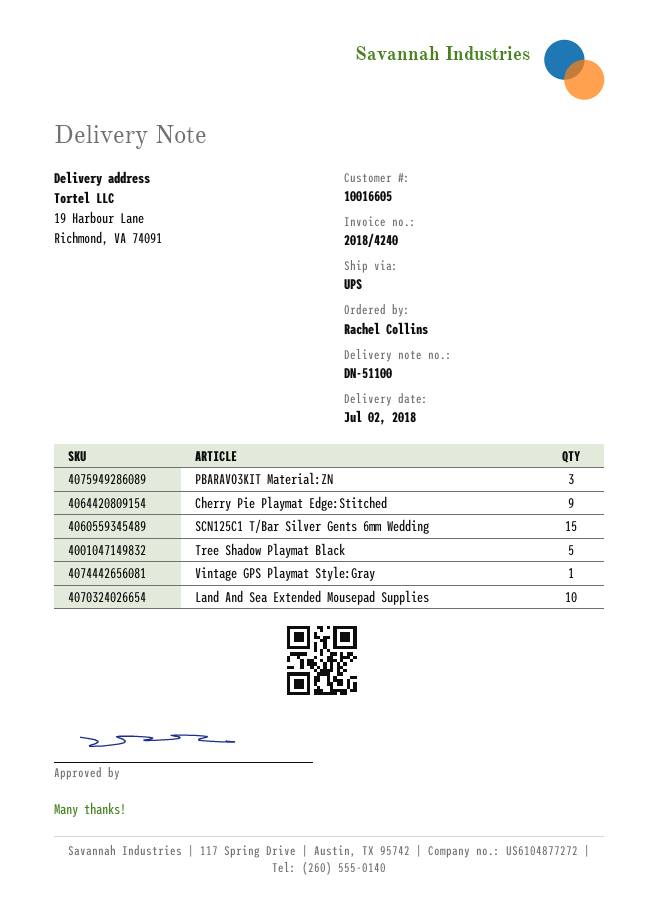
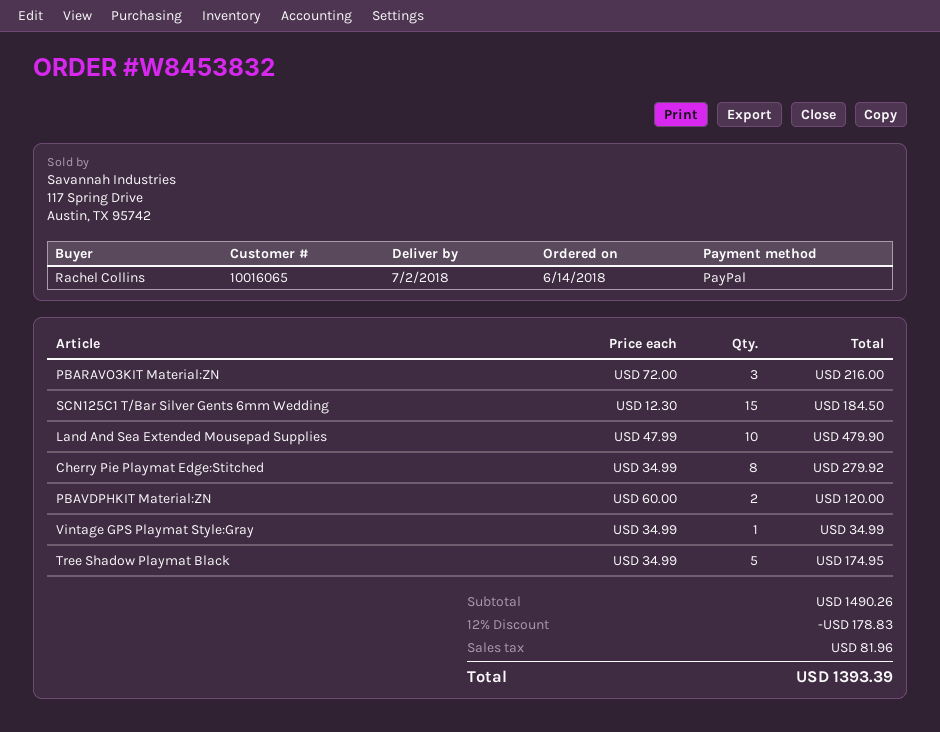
customer number: 10016605 -> 10016065
Cherry Pie Playmat Edge:Stitched: 9 -> 8
PBAVDPHKIT Material:ZN: none -> 2

